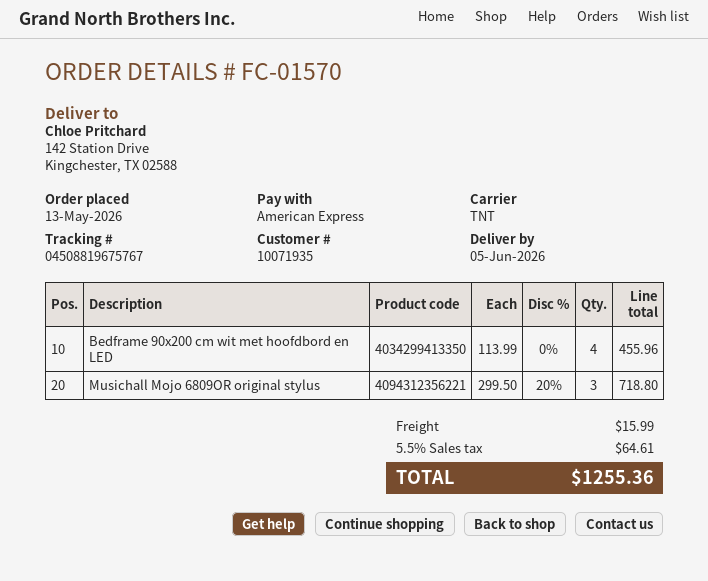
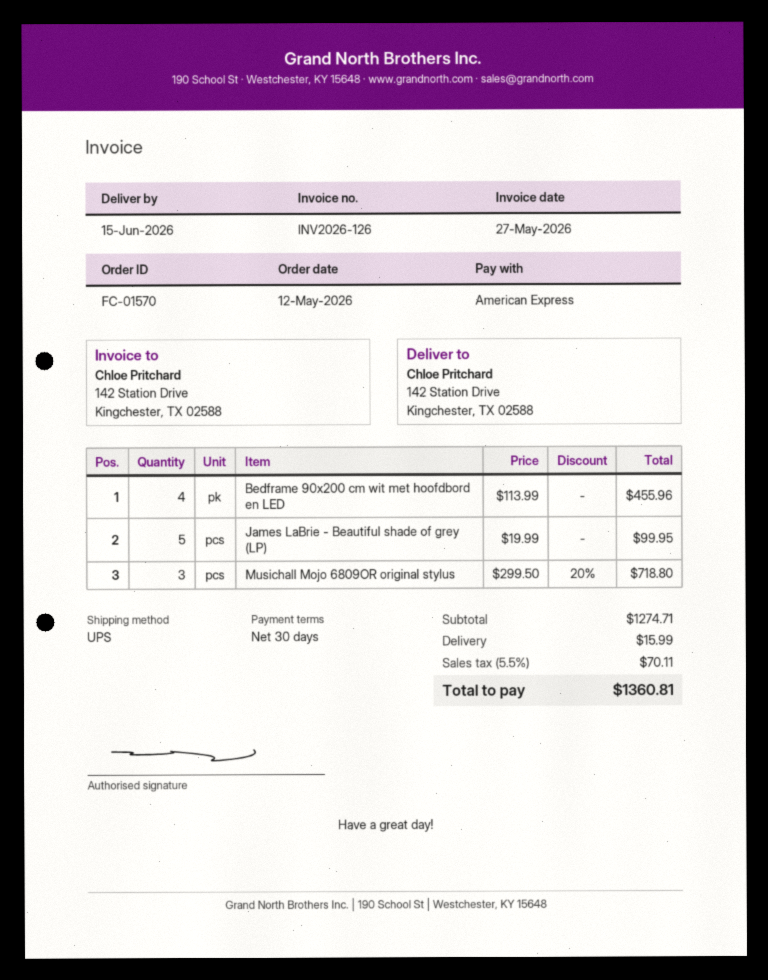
order date: 2026-05-13 -> 2026-05-12
delivery date: 2026-06-05 -> 2026-06-15
shipping method: TNT -> UPS
James LaBrie - Beautiful shade of grey (LP): none -> 5 x 19.99 = 99.95
tax: 5.5% = 64.61 -> 5.5% = 70.11
total: 1255.36 -> 1360.81

